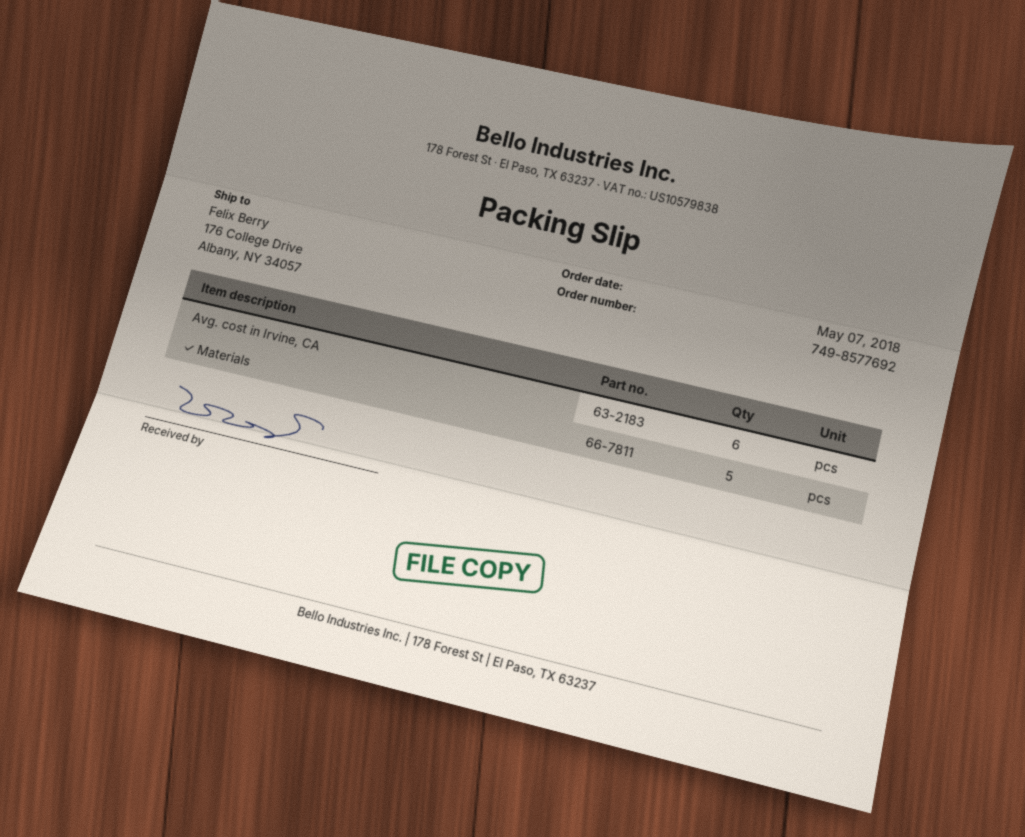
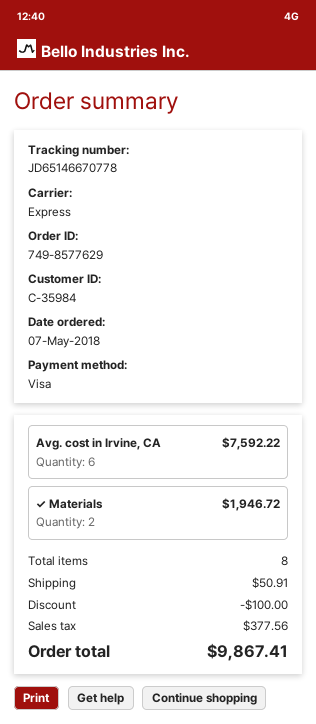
order number: 749-8577692 -> 749-8577629
✓ Materials: 5 -> 2

